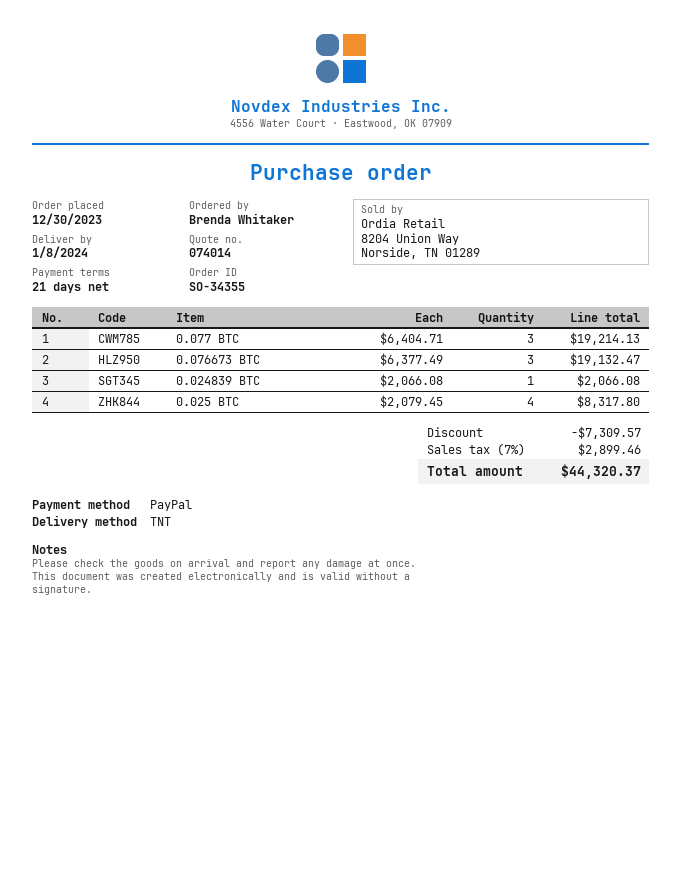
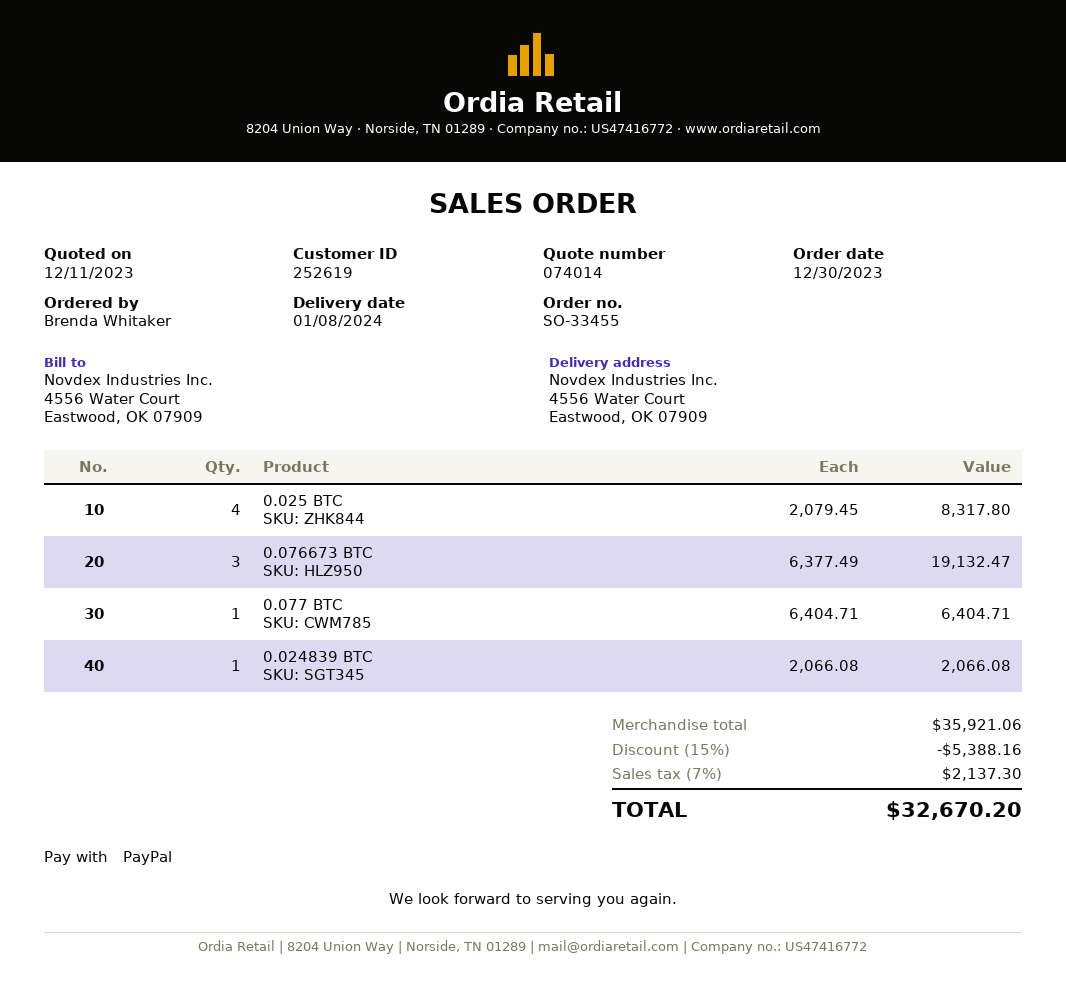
order number: SO-34355 -> SO-33455
0.077 BTC: 3 x 6404.71 = 19214.13 -> 1 x 6404.71 = 6404.71
discount: 7309.57 -> 5388.16
tax: 7% = 2899.46 -> 7% = 2137.30
total: 44320.37 -> 32670.20

